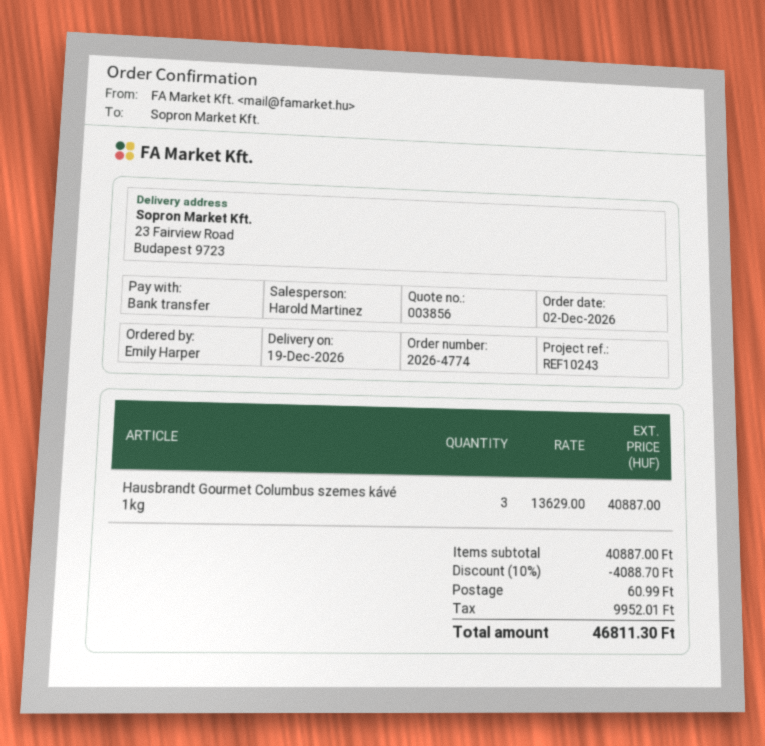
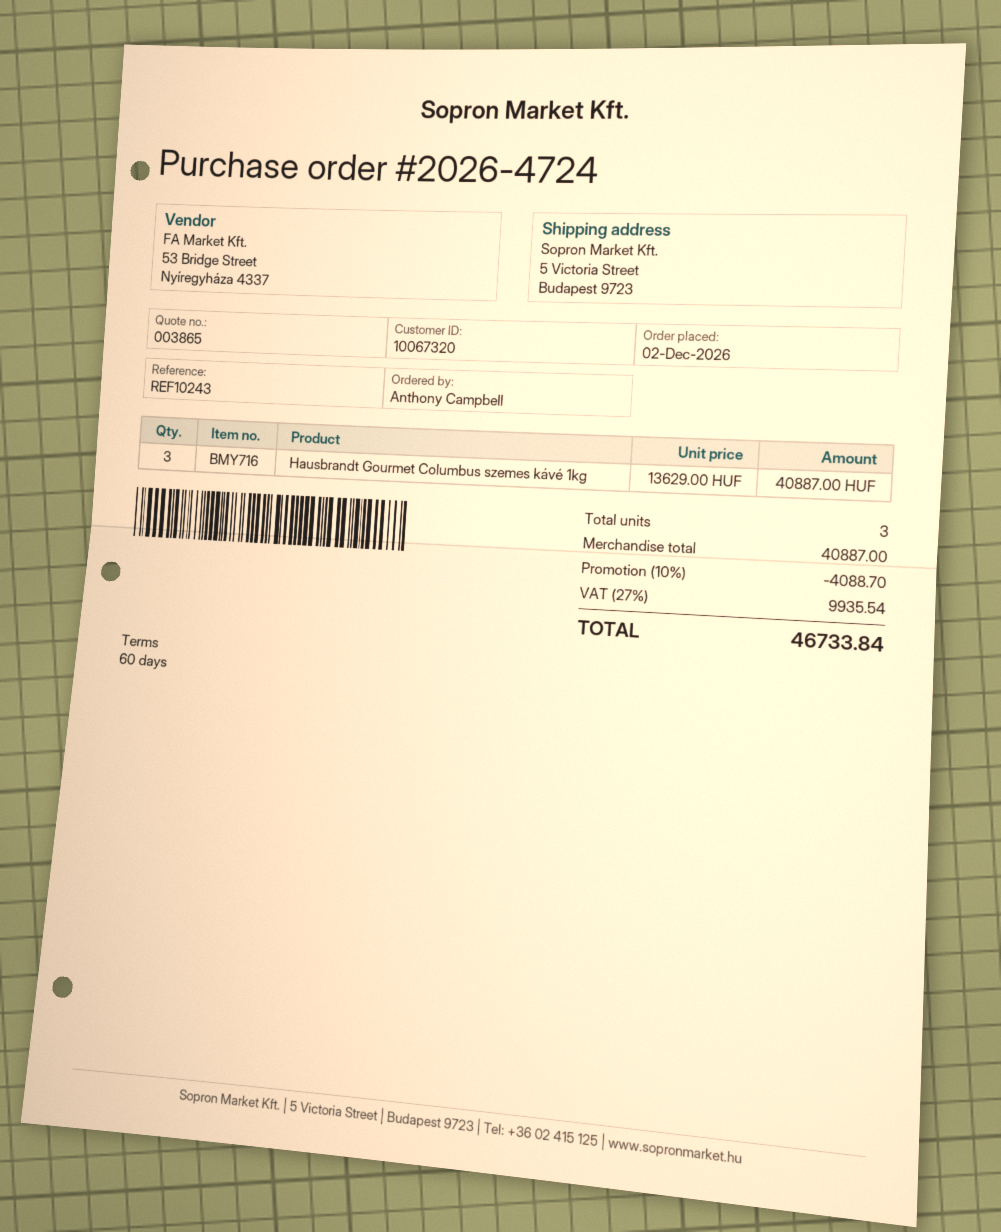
quote number: 003856 -> 003865
order number: 2026-4774 -> 2026-4724
ordered by: Emily Harper -> Anthony Campbell
ship to: 23 Fairview Road, Budapest 9723 -> 5 Victoria Street, Budapest 9723
shipping: 60.99 -> none
tax: 9952.01 -> 9935.54
total: 46811.30 -> 46733.84

